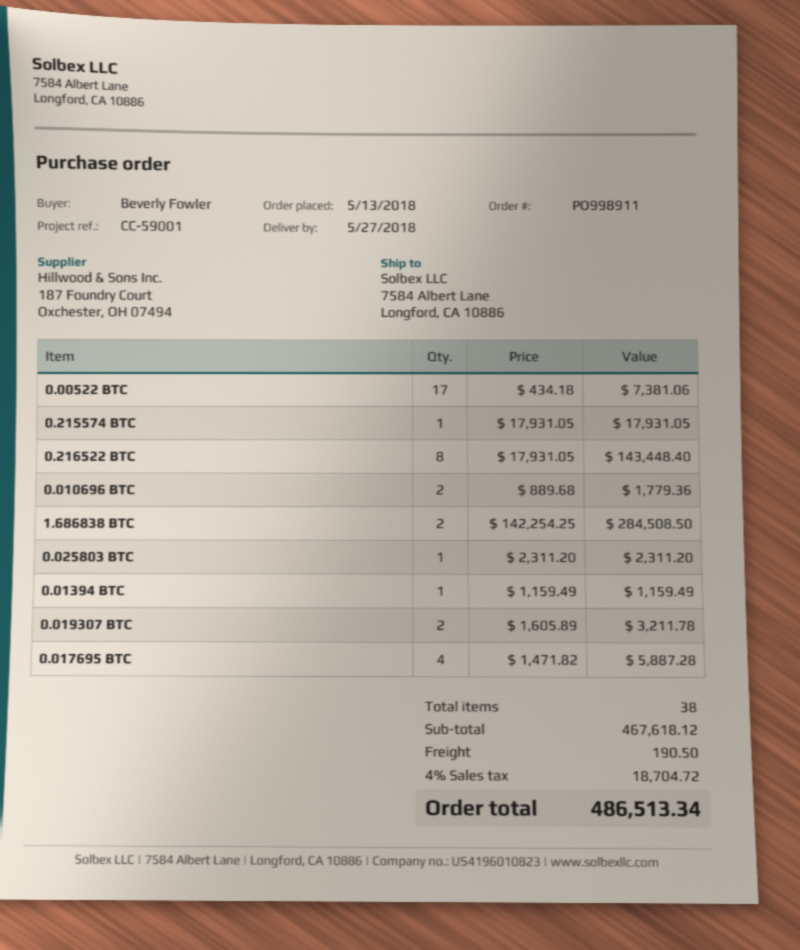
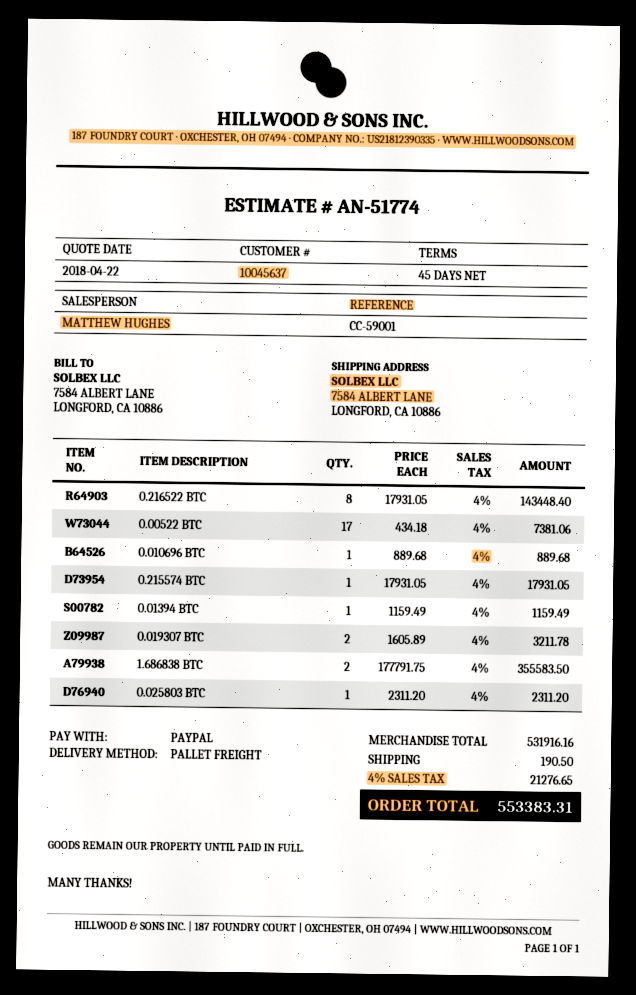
0.010696 BTC: 2 x 889.68 = 1779.36 -> 1 x 889.68 = 889.68
1.686838 BTC: 2 x 142254.25 = 284508.50 -> 2 x 177791.75 = 355583.50
0.017695 BTC: 4 x 1471.82 = 5887.28 -> none
subtotal: 467618.12 -> 531916.16
tax: 4% = 18704.72 -> 4% = 21276.65
total: 486513.34 -> 553383.31

